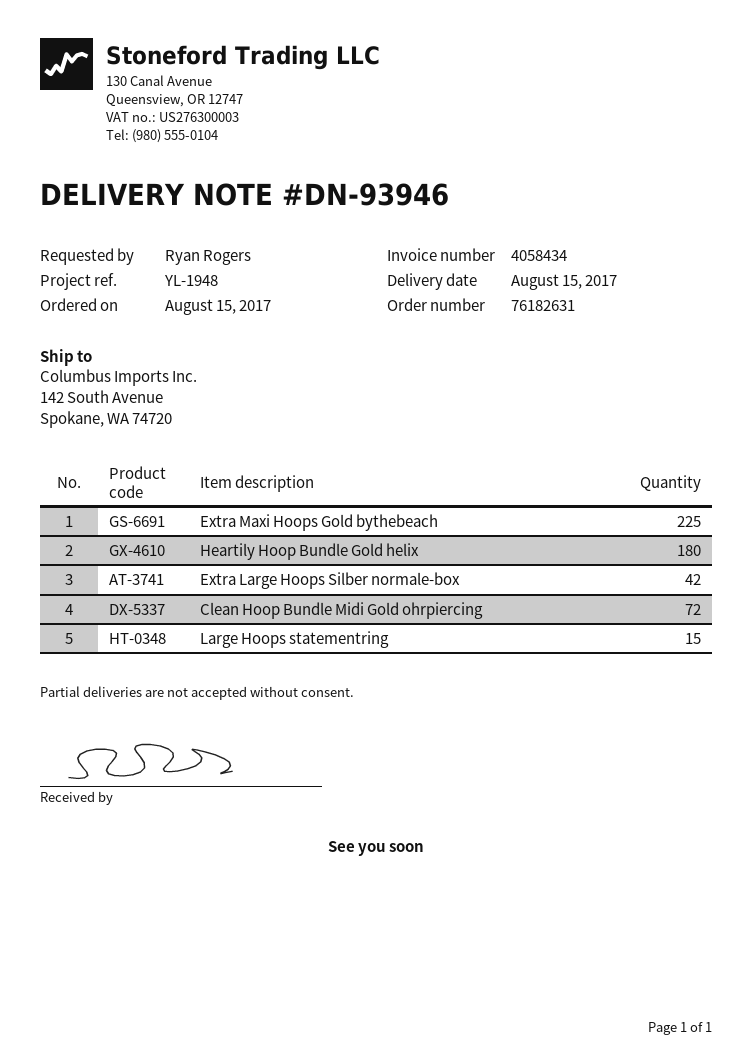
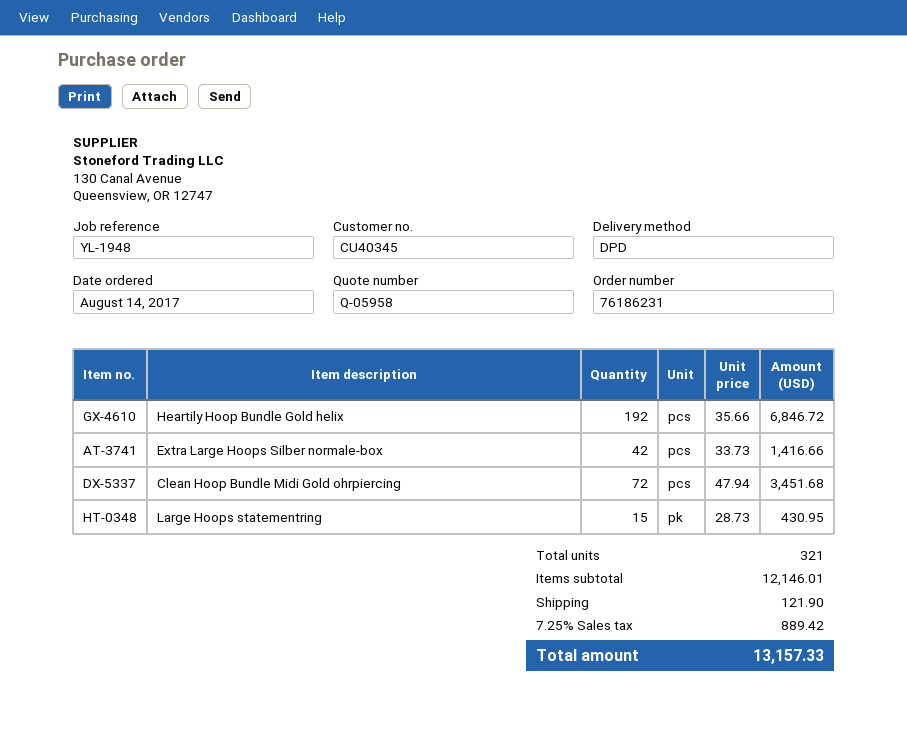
order number: 76182631 -> 76186231
order date: 2017-08-15 -> 2017-08-14
Extra Maxi Hoops Gold bythebeach: 225 -> none
Heartily Hoop Bundle Gold helix: 180 -> 192

